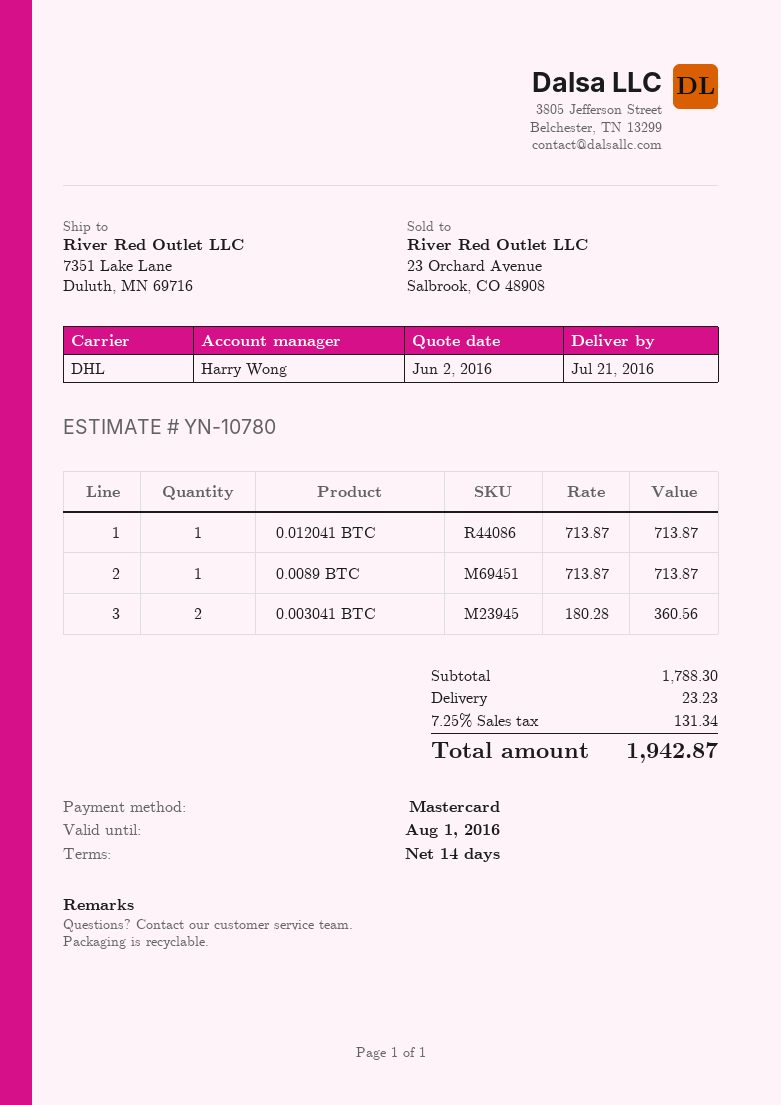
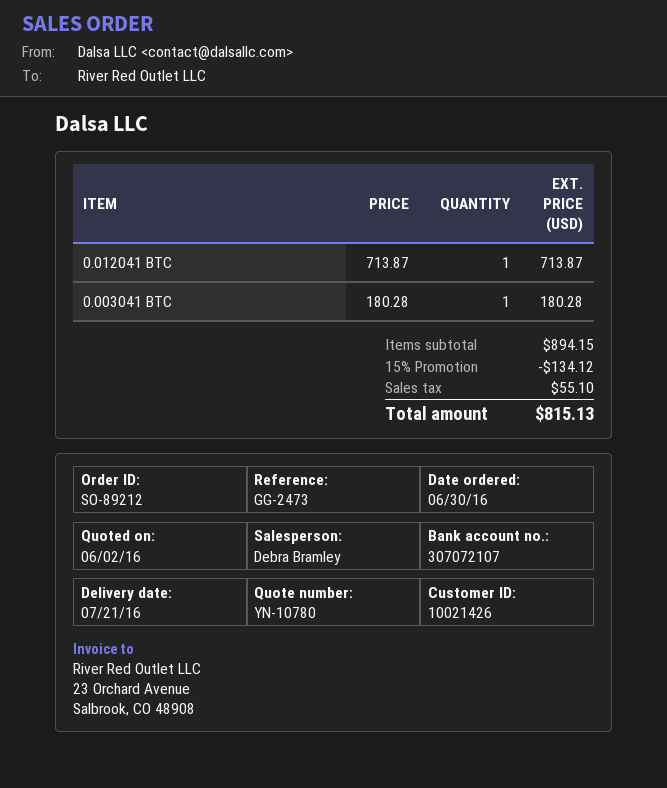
sales rep: Harry Wong -> Debra Bramley
0.0089 BTC: 1 x 713.87 = 713.87 -> none
0.003041 BTC: 2 x 180.28 = 360.56 -> 1 x 180.28 = 180.28
subtotal: 1788.30 -> 894.15
discount: none -> 15% = 134.12
shipping: 23.23 -> none
tax: 131.34 -> 55.10
total: 1942.87 -> 815.13

